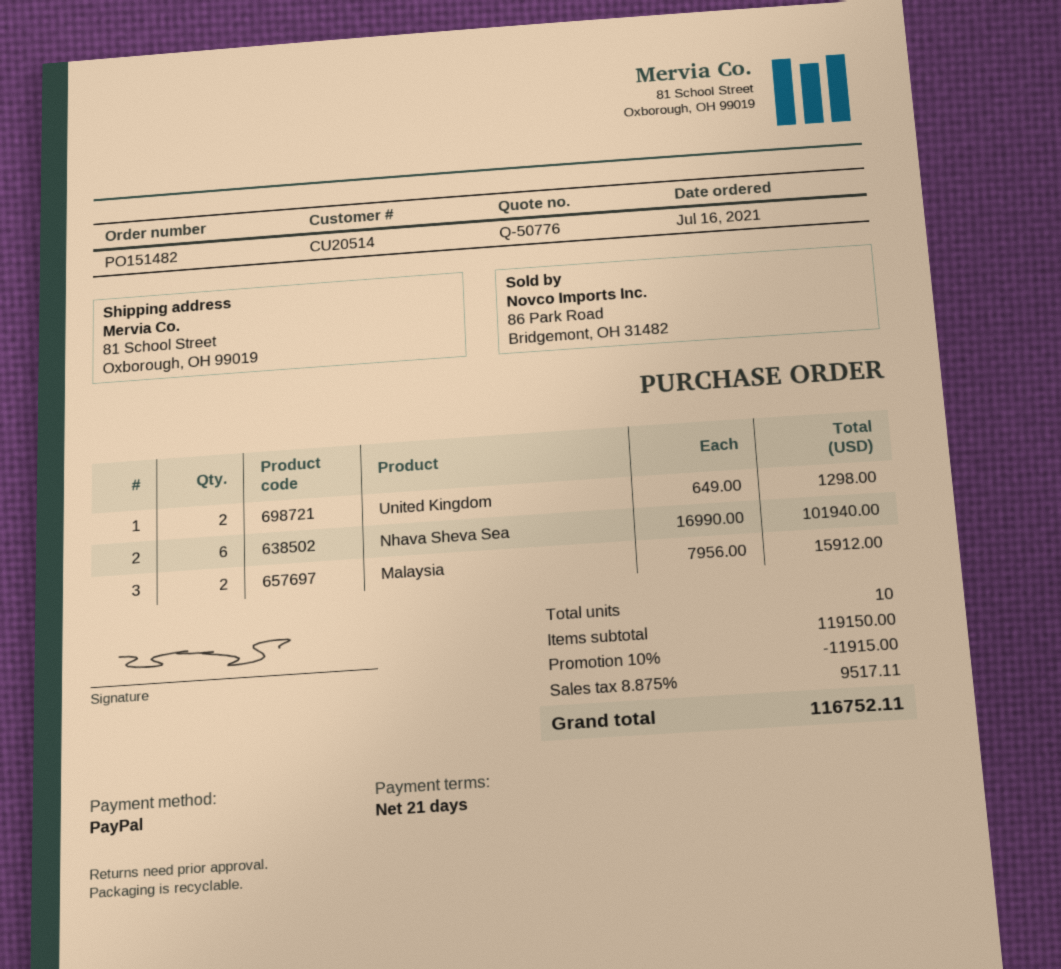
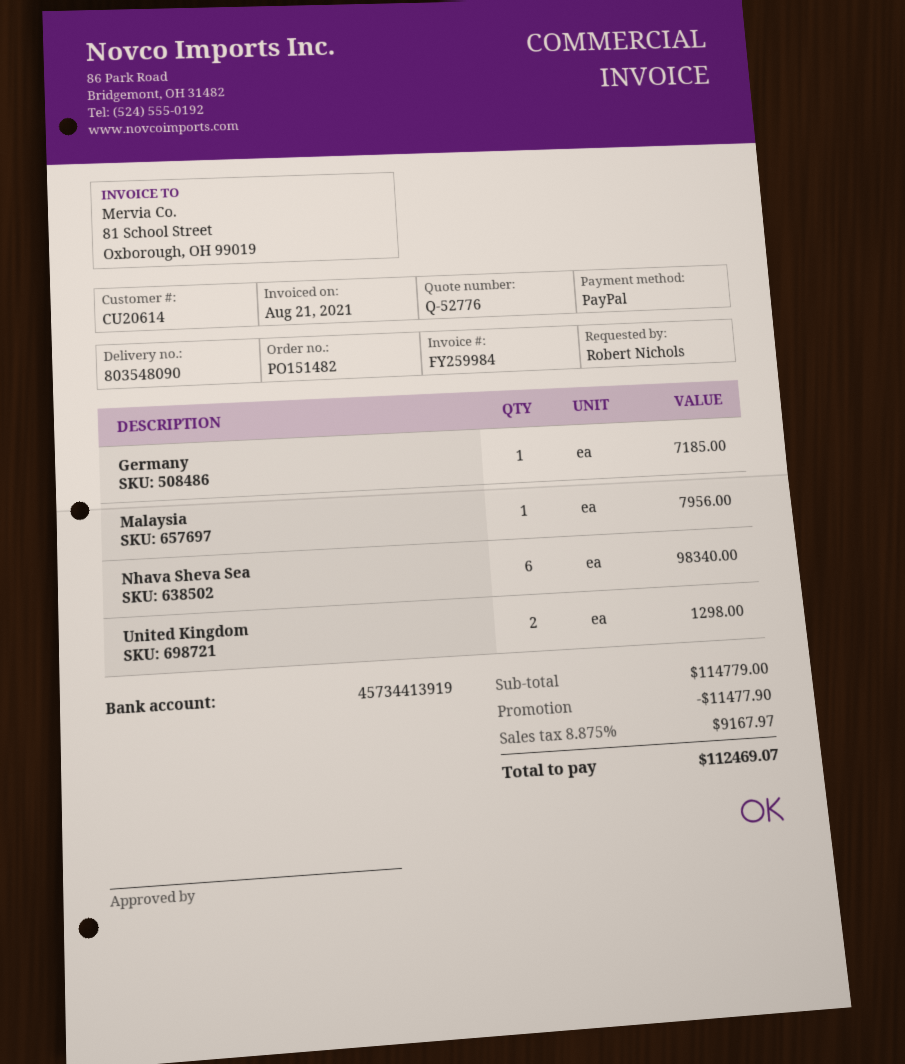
quote number: Q-50776 -> Q-52776
customer number: CU20514 -> CU20614
Nhava Sheva Sea: 6 for 101940.00 -> 6 for 98340.00
Malaysia: 2 for 15912.00 -> 1 for 7956.00
Germany: none -> 1 for 7185.00
subtotal: 119150.00 -> 114779.00
discount: 11915.00 -> 11477.90
tax: 8.875% = 9517.11 -> 8.875% = 9167.97
total: 116752.11 -> 112469.07

